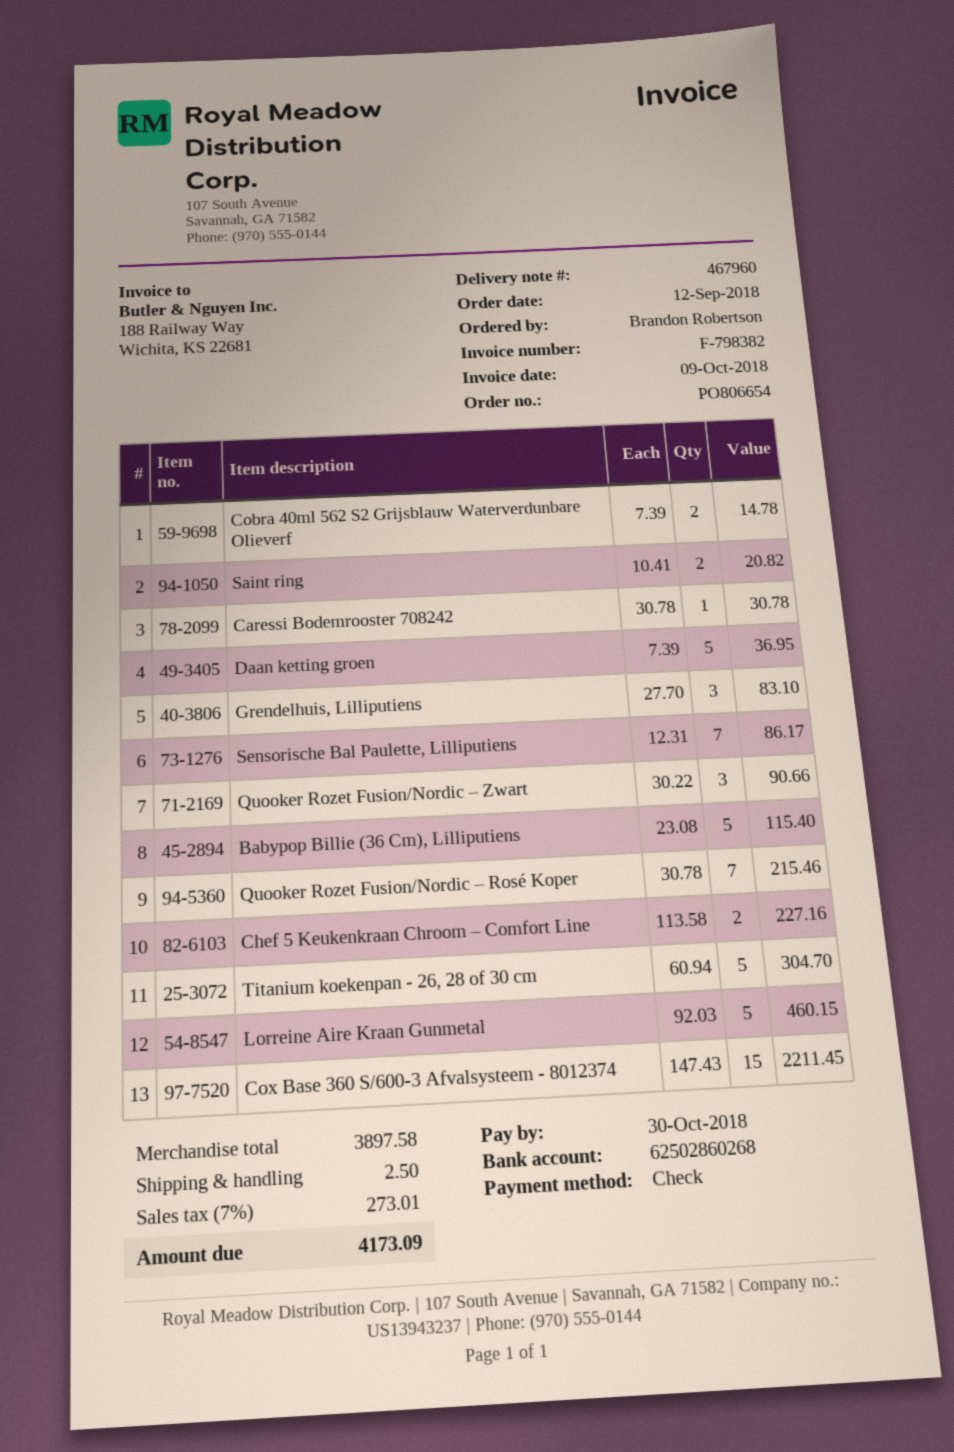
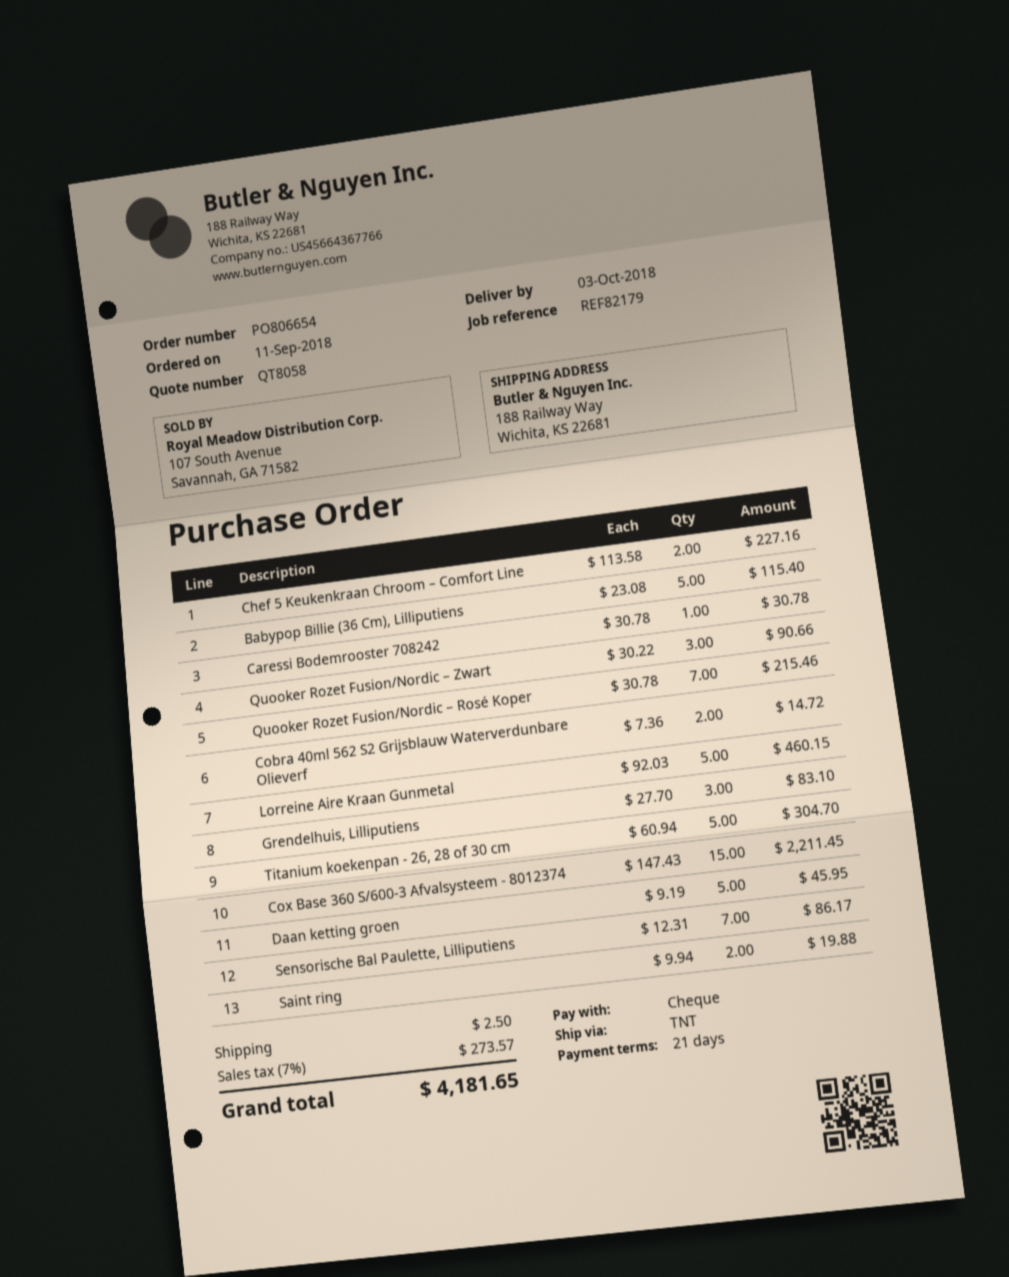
order date: 2018-09-12 -> 2018-09-11
Cobra 40ml 562 S2 Grijsblauw Waterverdunbare Olieverf: 2 x 7.39 = 14.78 -> 2 x 7.36 = 14.72
Saint ring: 2 x 10.41 = 20.82 -> 2 x 9.94 = 19.88
Daan ketting groen: 5 x 7.39 = 36.95 -> 5 x 9.19 = 45.95
tax: 7% = 273.01 -> 7% = 273.57
total: 4173.09 -> 4181.65

